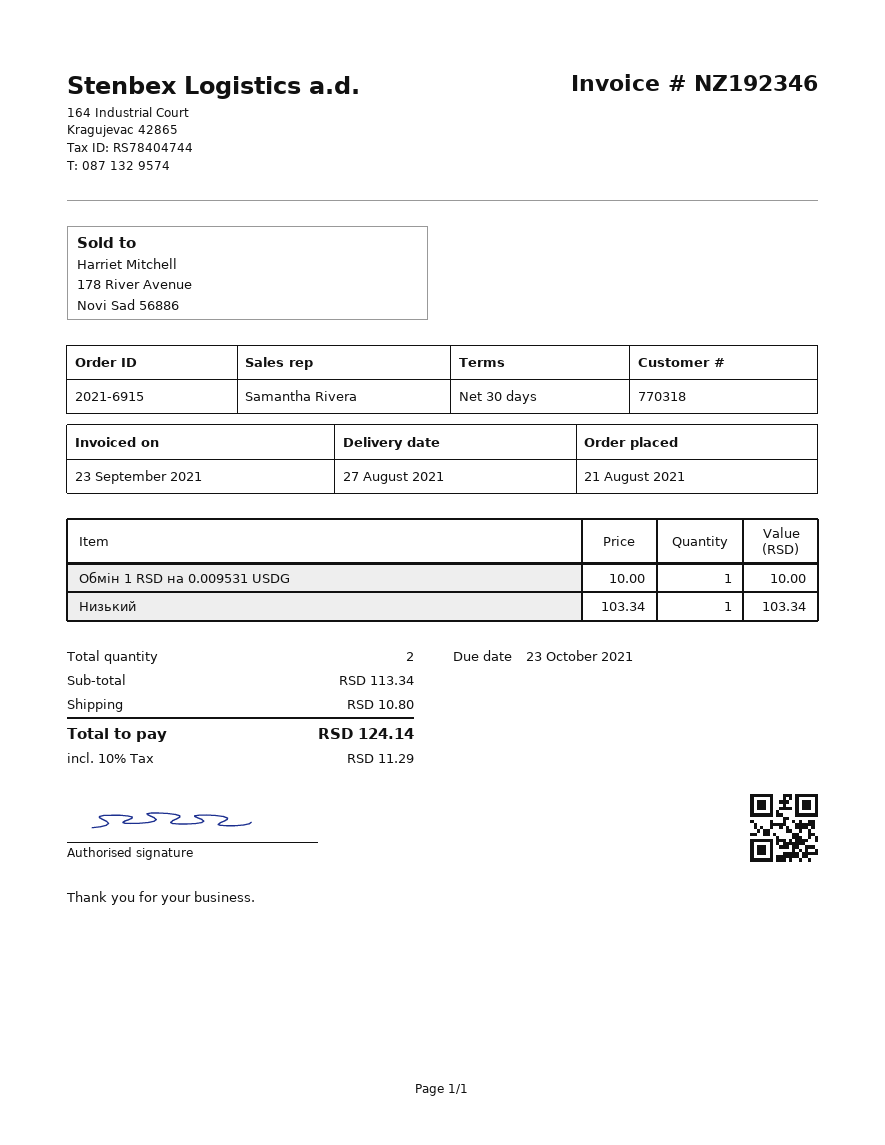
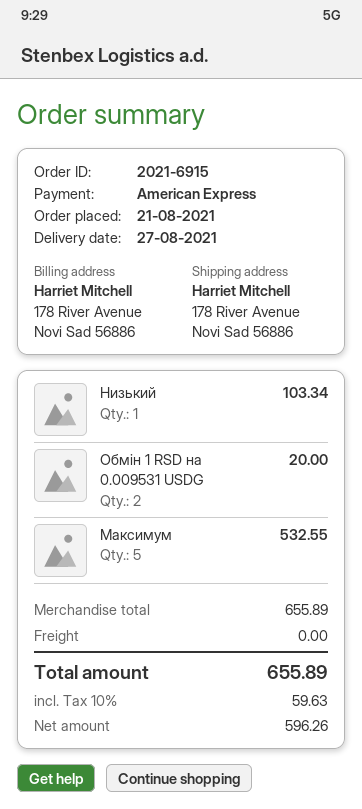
Обмін 1 RSD на 0.009531 USDG: 1 for 10.00 -> 2 for 20.00
Максимум: none -> 5 for 532.55
subtotal: 113.34 -> 655.89
shipping: 10.80 -> 0.00
tax: 10% = 11.29 -> 10% = 59.63
total: 124.14 -> 655.89

